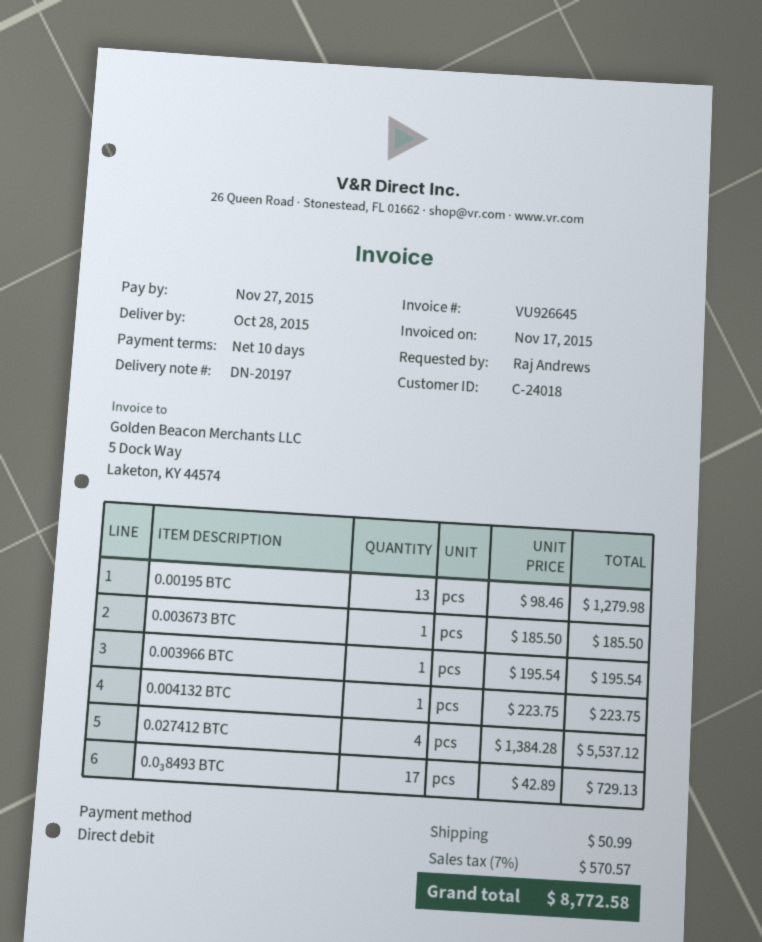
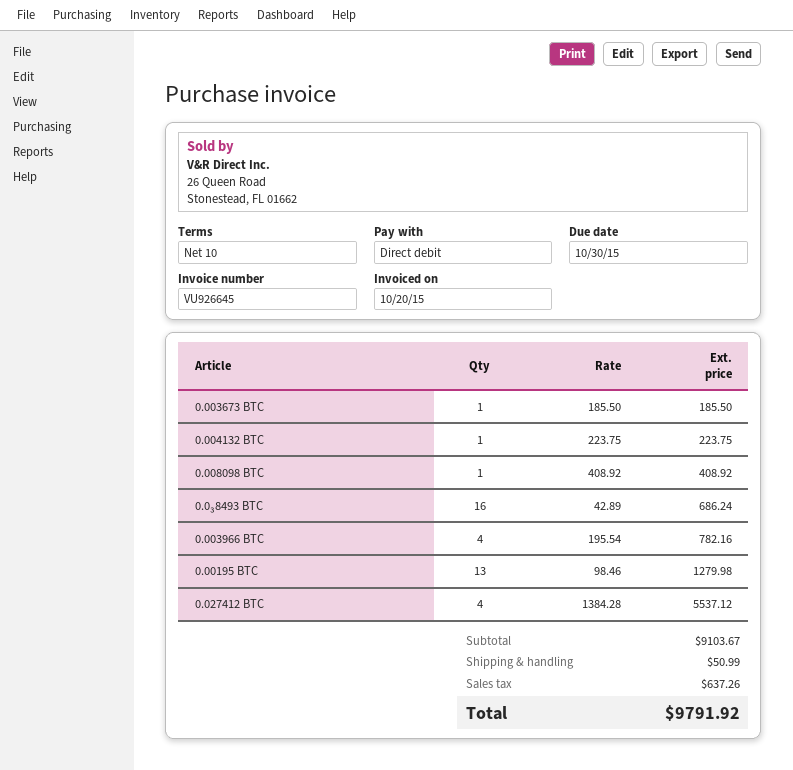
invoice date: 2015-11-17 -> 2015-10-20
due date: 2015-11-27 -> 2015-10-30
0.003966 BTC: 1 x 195.54 = 195.54 -> 4 x 195.54 = 782.16
0.0₃8493 BTC: 17 x 42.89 = 729.13 -> 16 x 42.89 = 686.24
0.008098 BTC: none -> 1 x 408.92 = 408.92
tax: 570.57 -> 637.26
total: 8772.58 -> 9791.92

